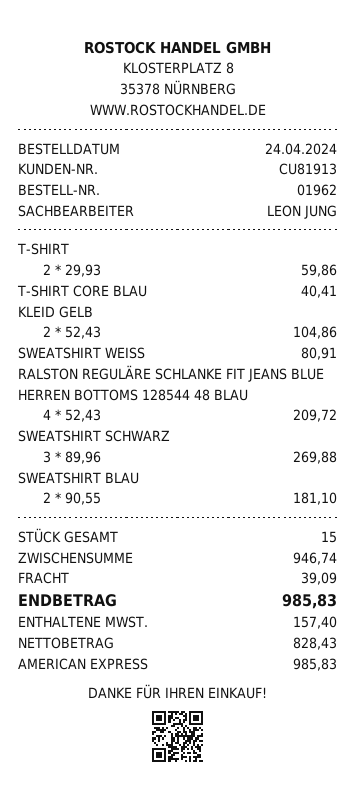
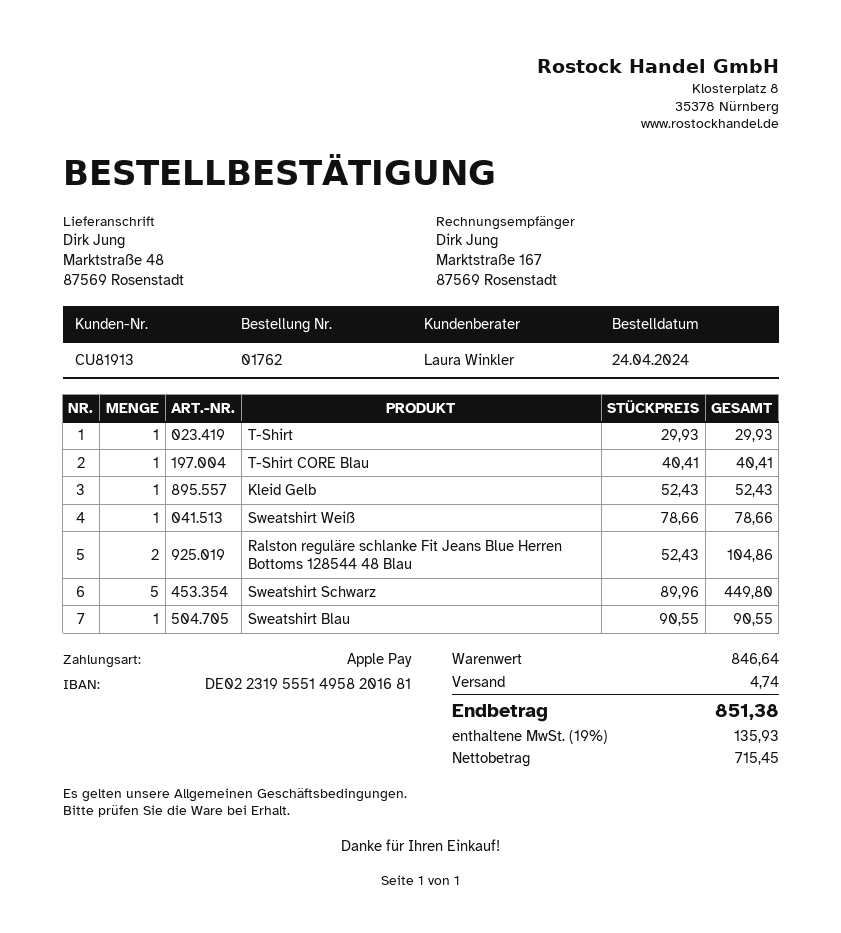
order number: 01962 -> 01762
sales rep: LEON JUNG -> Laura Winkler
payment method: American Express -> Apple Pay
T-SHIRT: 2 x 29.93 = 59.86 -> 1 x 29.93 = 29.93
KLEID GELB: 2 x 52.43 = 104.86 -> 1 x 52.43 = 52.43
SWEATSHIRT WEISS: 1 x 80.91 = 80.91 -> 1 x 78.66 = 78.66
RALSTON REGULÄRE SCHLANKE FIT JEANS BLUE HERREN BOTTOMS 128544 48 BLAU: 4 x 52.43 = 209.72 -> 2 x 52.43 = 104.86
SWEATSHIRT SCHWARZ: 3 x 89.96 = 269.88 -> 5 x 89.96 = 449.80
SWEATSHIRT BLAU: 2 x 90.55 = 181.10 -> 1 x 90.55 = 90.55
subtotal: 946.74 -> 846.64
shipping: 39.09 -> 4.74
net: 828.43 -> 715.45
tax: 157.40 -> 135.93
total: 985.83 -> 851.38

